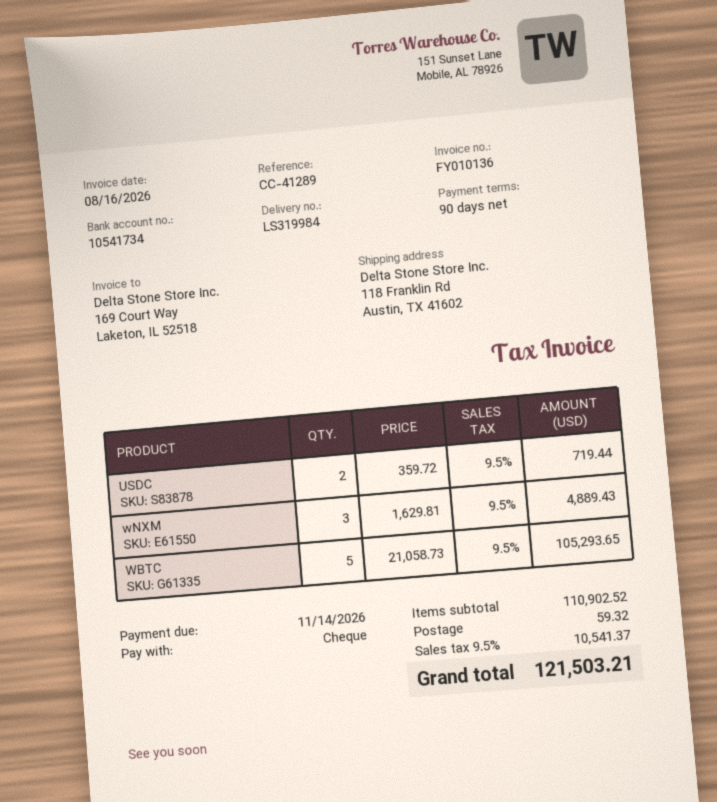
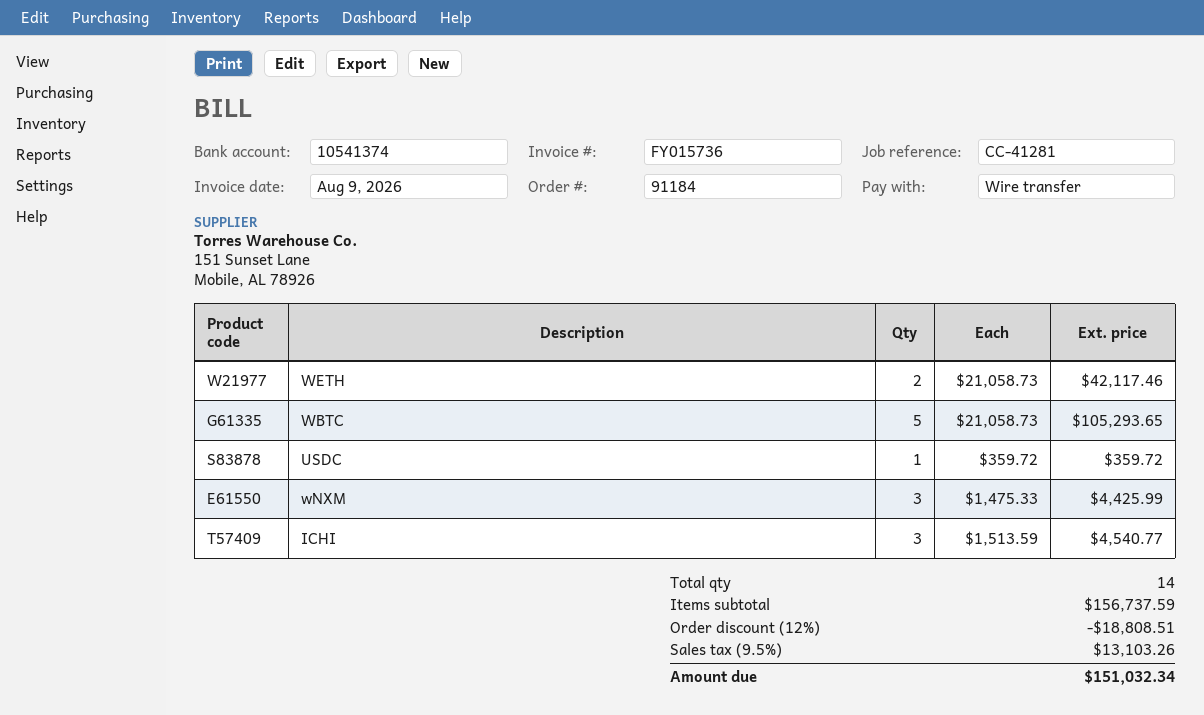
invoice number: FY010136 -> FY015736
invoice date: 2026-08-16 -> 2026-08-09
reference: CC-41289 -> CC-41281
payment method: cheque -> bank transfer
bank account: 10541734 -> 10541374
USDC: 2 x 359.72 = 719.44 -> 1 x 359.72 = 359.72
wNXM: 3 x 1629.81 = 4889.43 -> 3 x 1475.33 = 4425.99
WETH: none -> 2 x 21058.73 = 42117.46
ICHI: none -> 3 x 1513.59 = 4540.77
subtotal: 110902.52 -> 156737.59
discount: none -> 12% = 18808.51
shipping: 59.32 -> none
tax: 9.5% = 10541.37 -> 9.5% = 13103.26
total: 121503.21 -> 151032.34

